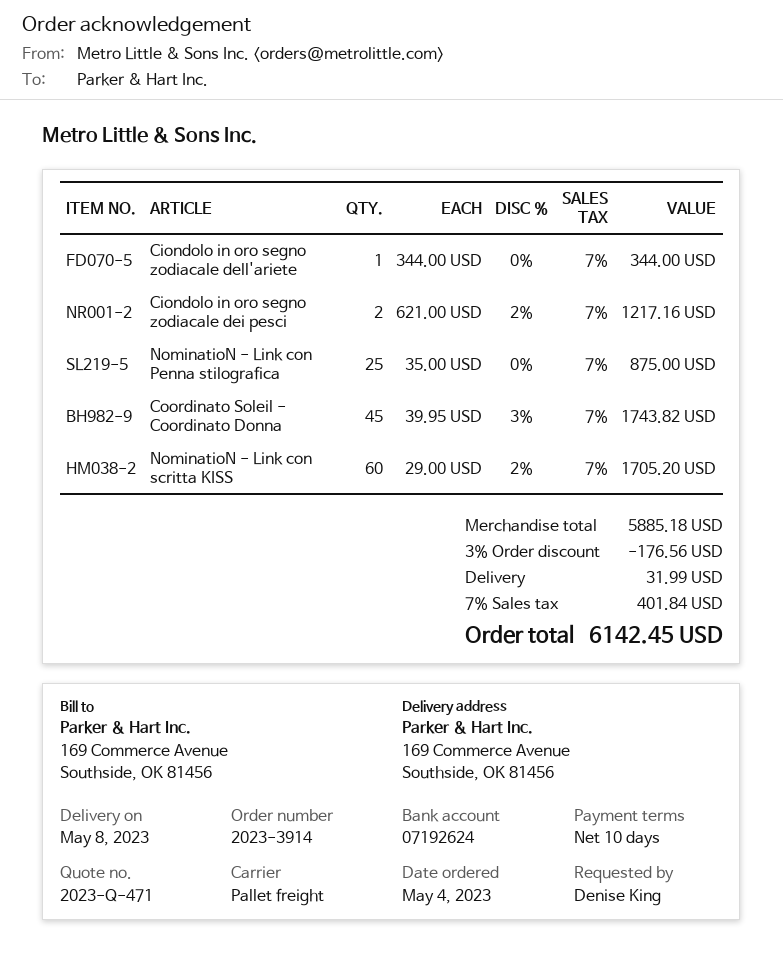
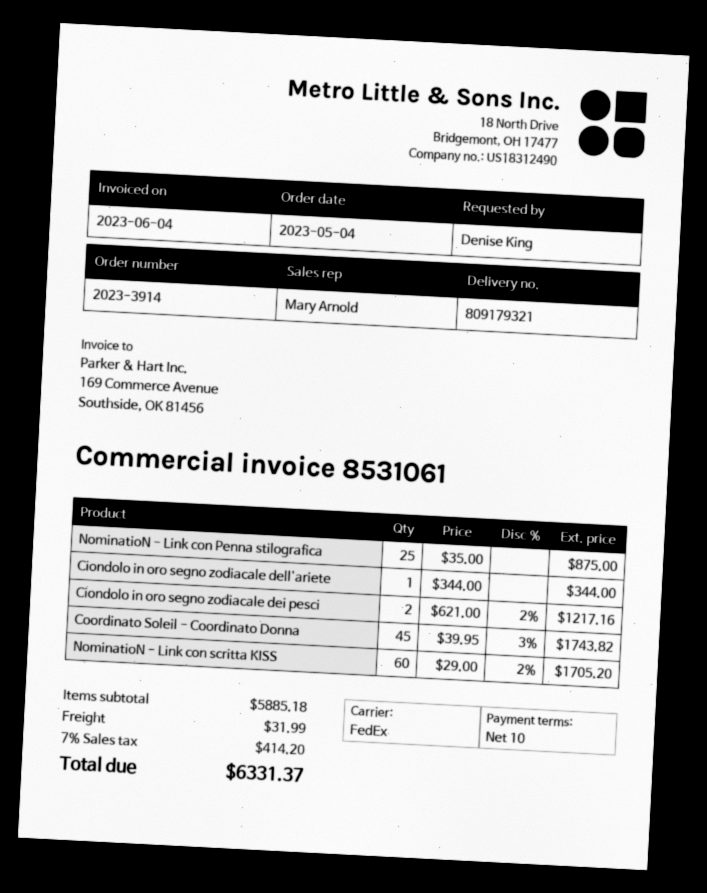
shipping method: pallet freight -> FedEx
discount: 3% = 176.56 -> none
tax: 7% = 401.84 -> 7% = 414.20
total: 6142.45 -> 6331.37

